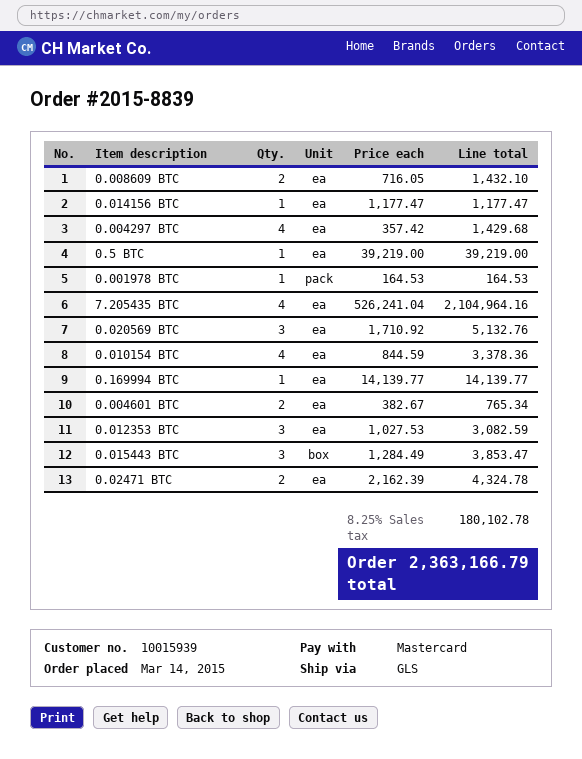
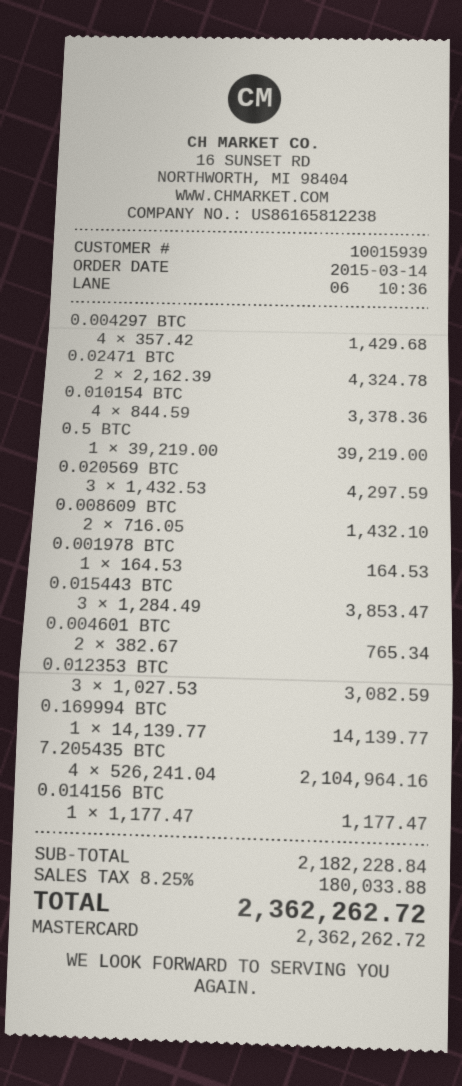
0.020569 BTC: 3 x 1710.92 = 5132.76 -> 3 x 1432.53 = 4297.59
tax: 8.25% = 180102.78 -> 8.25% = 180033.88
total: 2363166.79 -> 2362262.72

